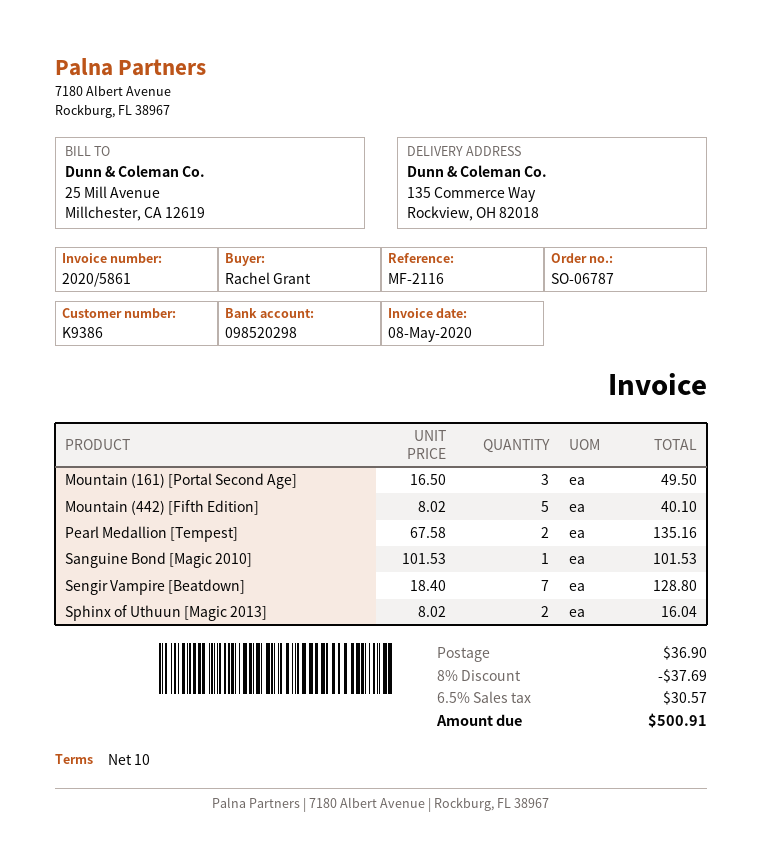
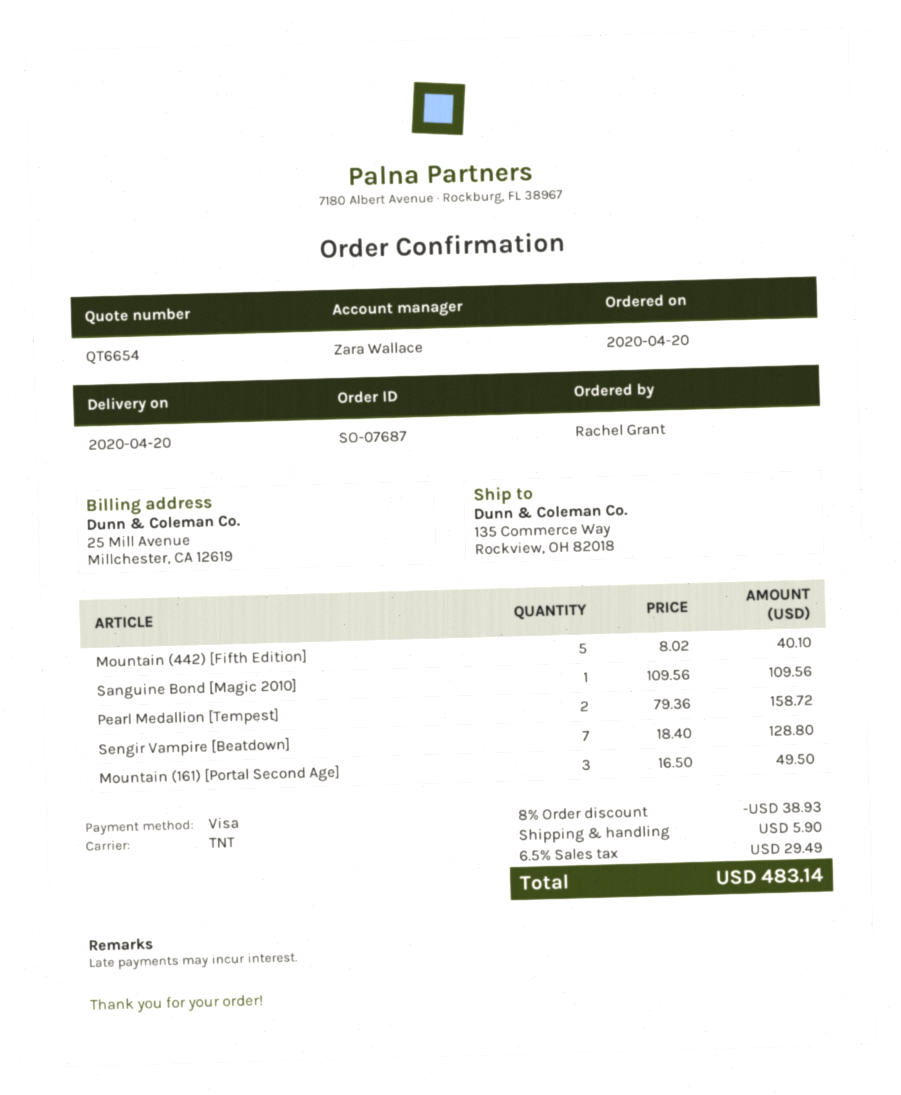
order number: SO-06787 -> SO-07687
Pearl Medallion [Tempest]: 2 x 67.58 = 135.16 -> 2 x 79.36 = 158.72
Sanguine Bond [Magic 2010]: 1 x 101.53 = 101.53 -> 1 x 109.56 = 109.56
Sphinx of Uthuun [Magic 2013]: 2 x 8.02 = 16.04 -> none
discount: 8% = 37.69 -> 8% = 38.93
shipping: 36.90 -> 5.90
tax: 6.5% = 30.57 -> 6.5% = 29.49
total: 500.91 -> 483.14

